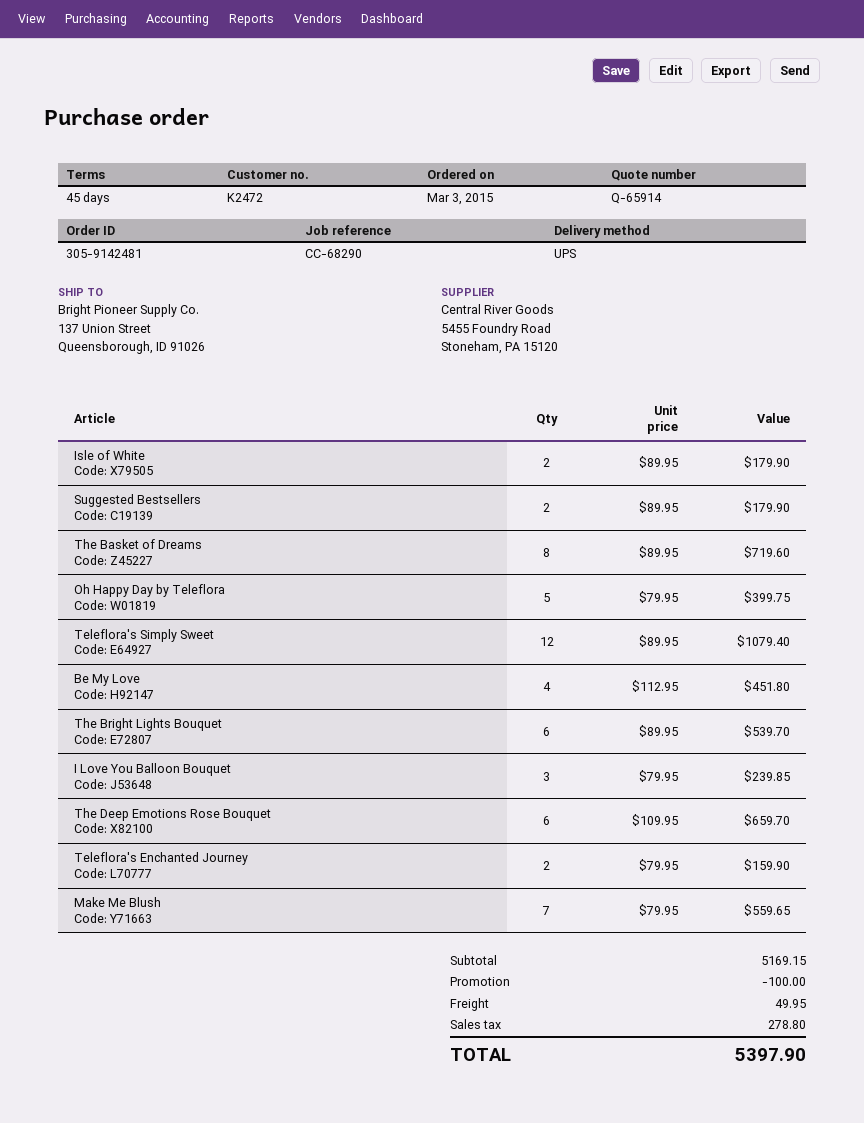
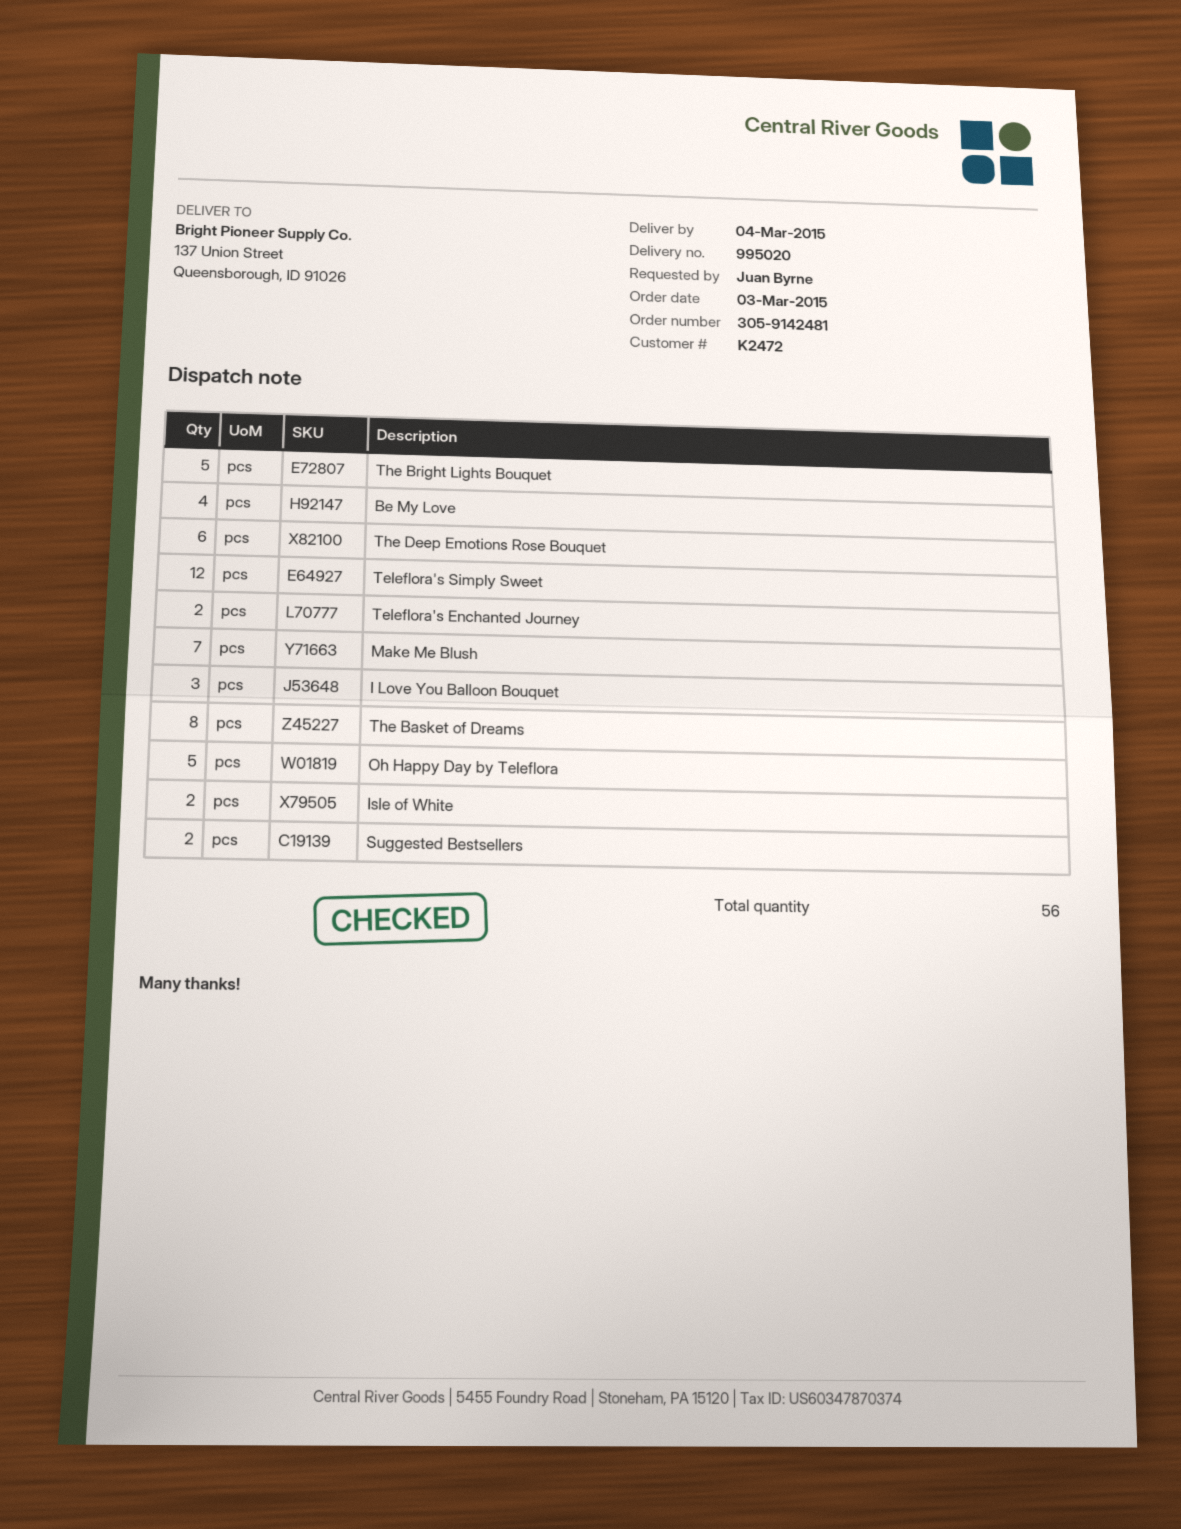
The Bright Lights Bouquet: 6 -> 5

